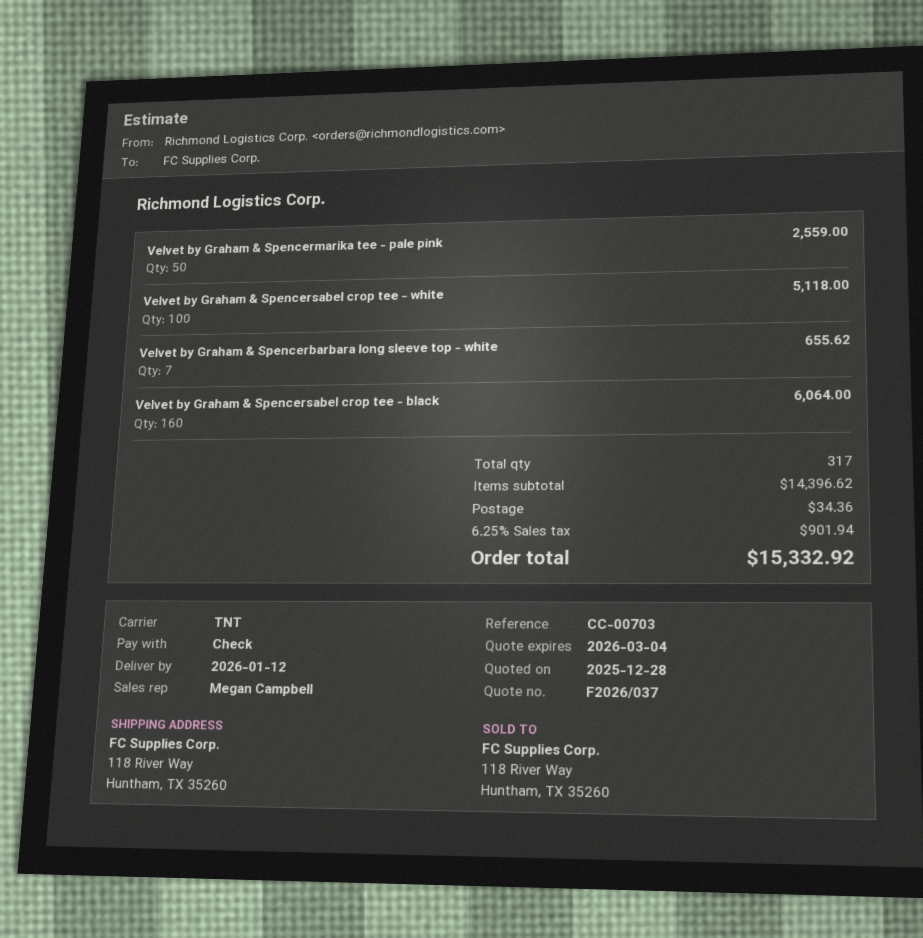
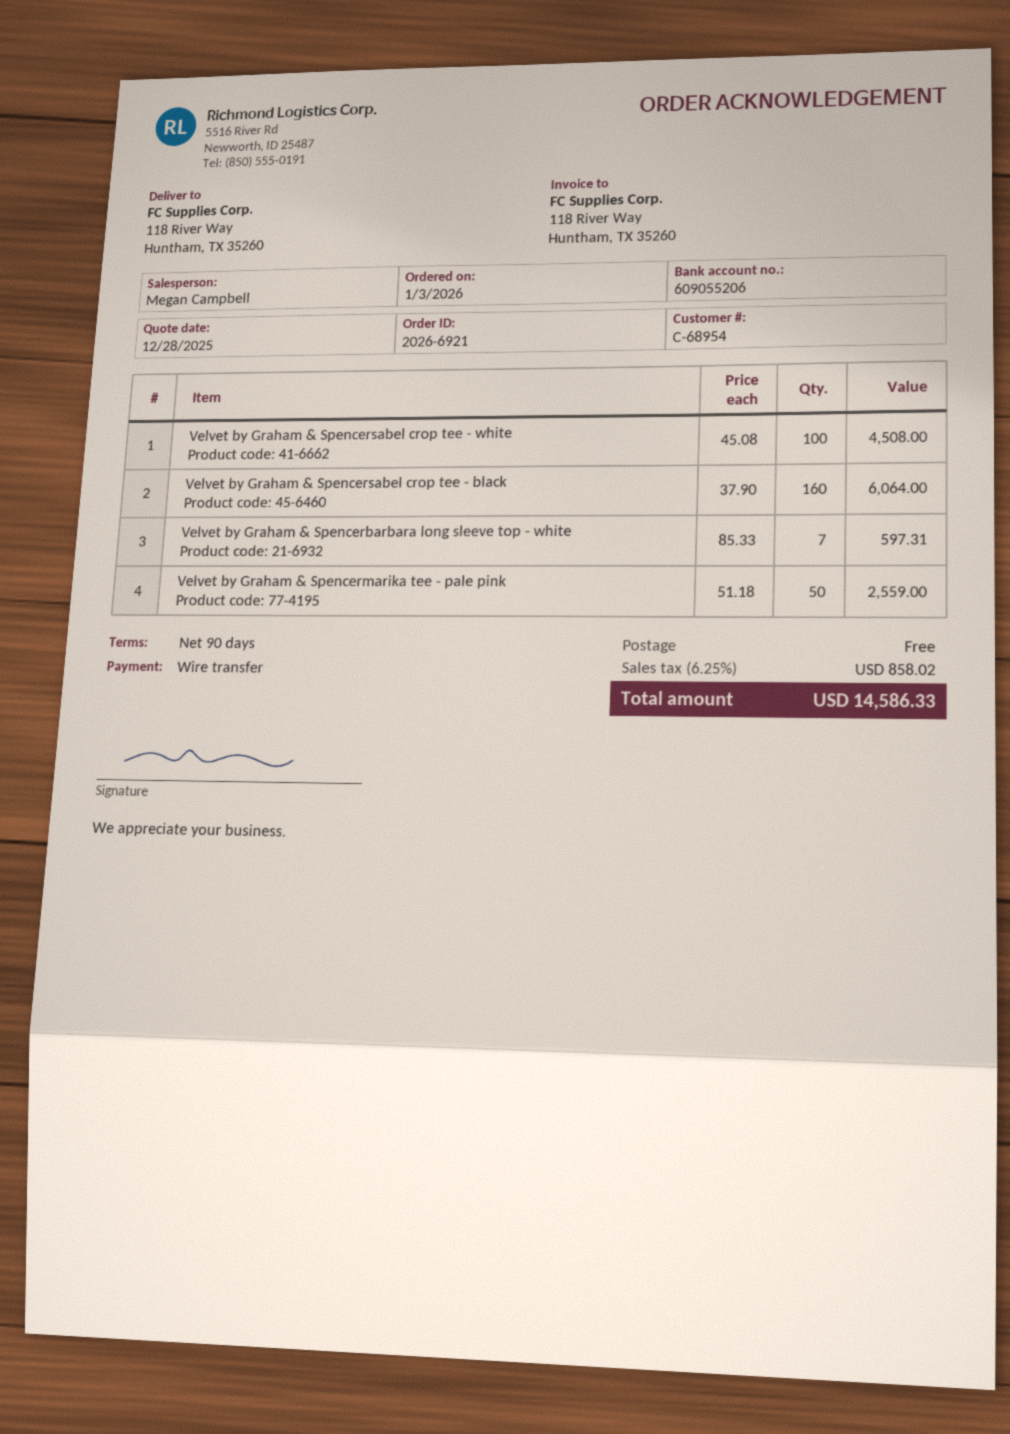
payment method: cheque -> bank transfer
Velvet by Graham & Spencersabel crop tee - white: 100 for 5118.00 -> 100 for 4508.00
Velvet by Graham & Spencerbarbara long sleeve top - white: 7 for 655.62 -> 7 for 597.31
shipping: 34.36 -> 0.00
tax: 6.25% = 901.94 -> 6.25% = 858.02
total: 15332.92 -> 14586.33

